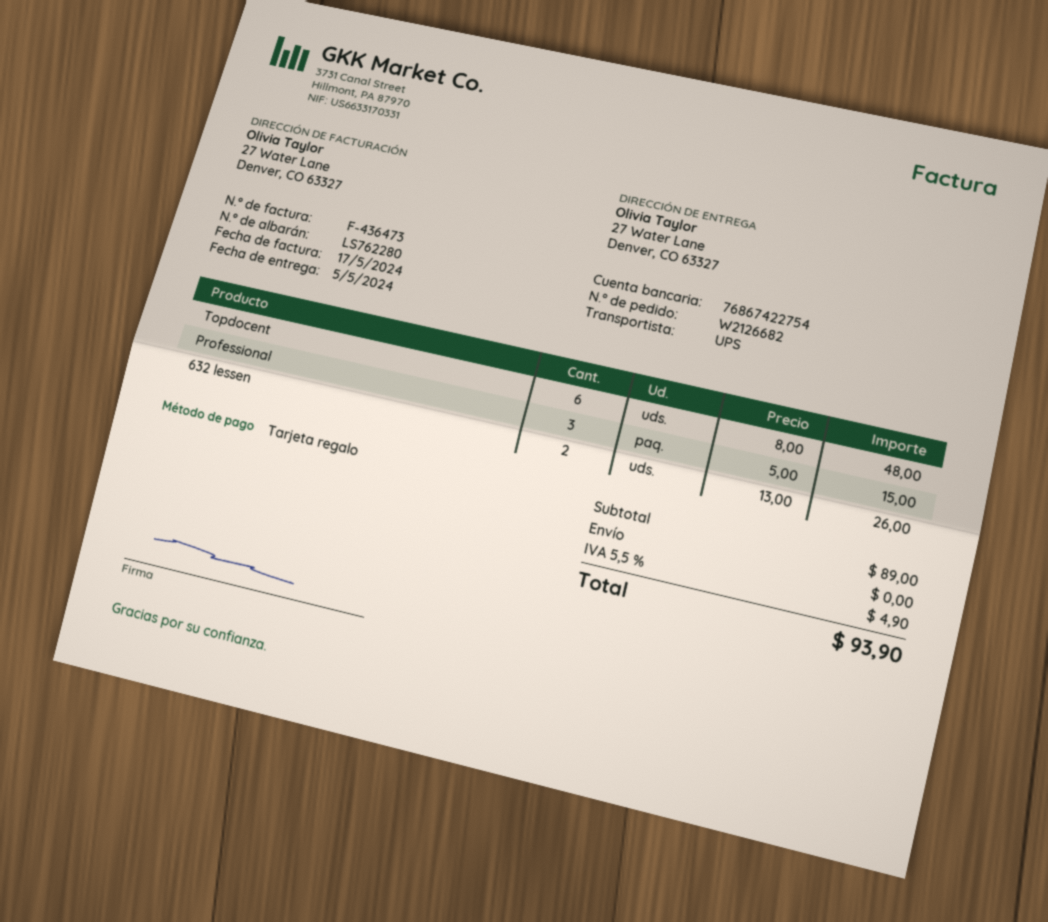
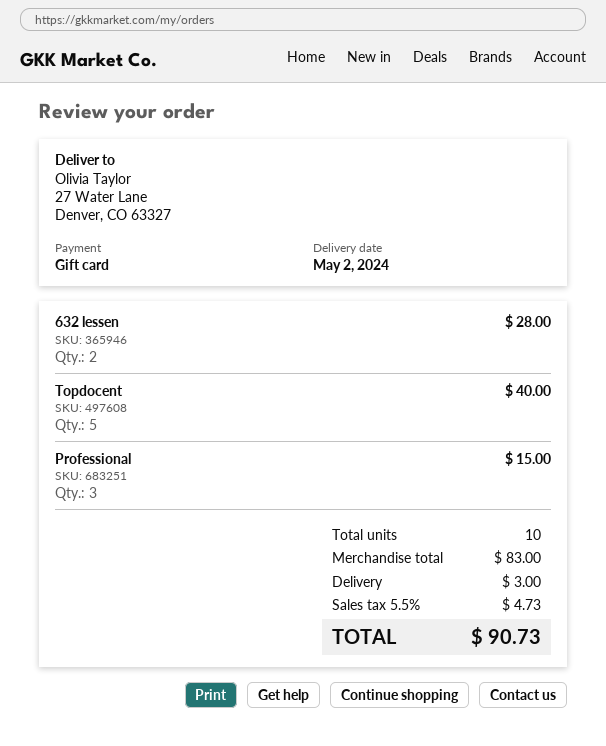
delivery date: 2024-05-05 -> 2024-05-02
Topdocent: 6 for 48.00 -> 5 for 40.00
632 lessen: 2 for 26.00 -> 2 for 28.00
subtotal: 89.00 -> 83.00
shipping: 0.00 -> 3.00
tax: 5.5% = 4.90 -> 5.5% = 4.73
total: 93.90 -> 90.73

